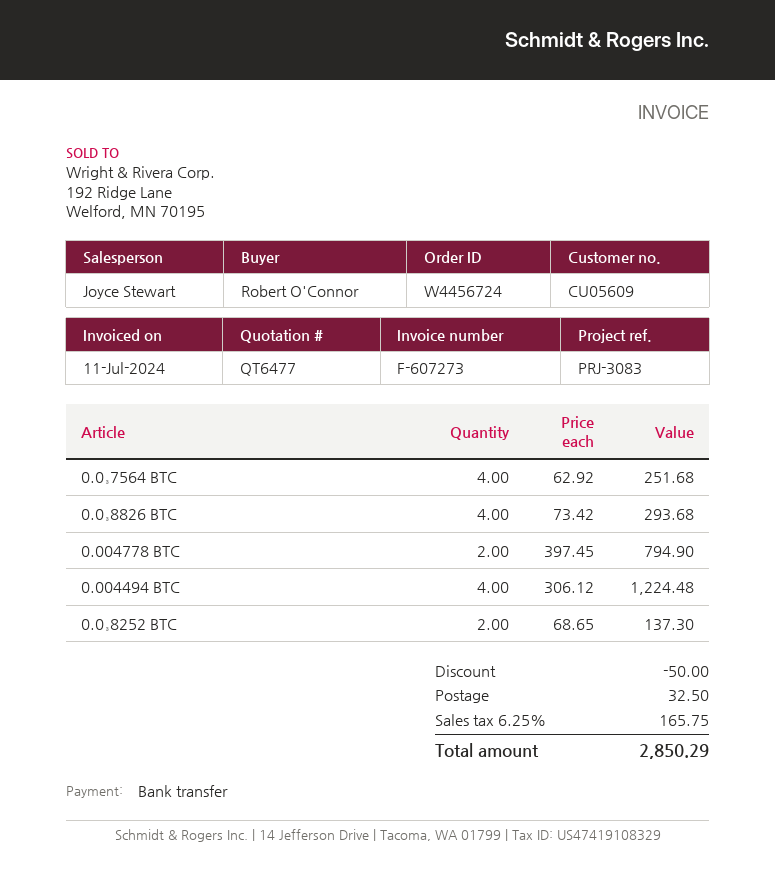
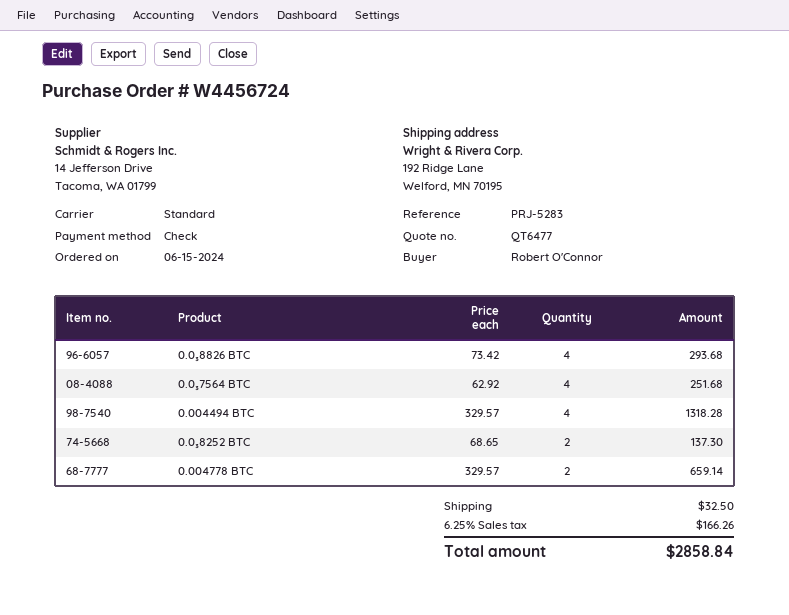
reference: PRJ-3083 -> PRJ-5283
payment method: bank transfer -> cheque
0.004778 BTC: 2 x 397.45 = 794.90 -> 2 x 329.57 = 659.14
0.004494 BTC: 4 x 306.12 = 1224.48 -> 4 x 329.57 = 1318.28
discount: 50.00 -> none
tax: 6.25% = 165.75 -> 6.25% = 166.26
total: 2850.29 -> 2858.84

